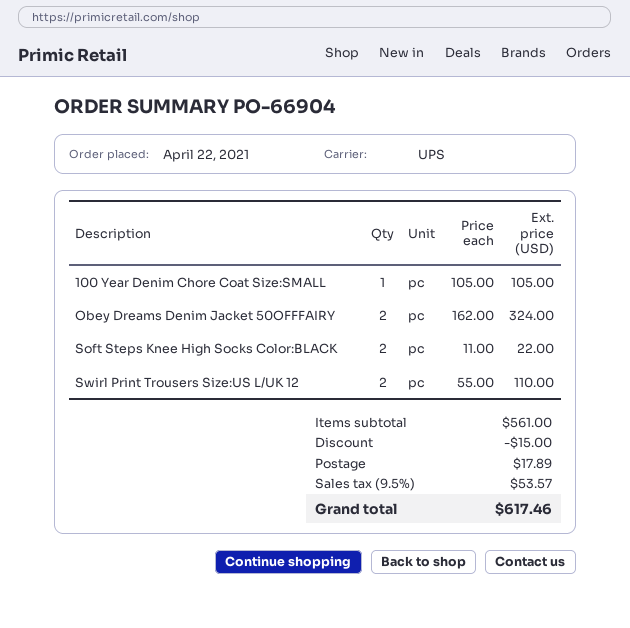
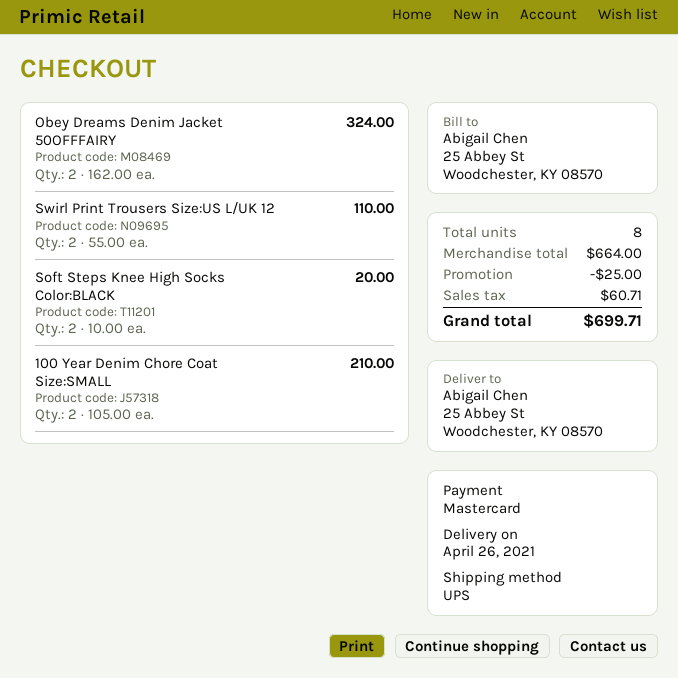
100 Year Denim Chore Coat Size:SMALL: 1 x 105.00 = 105.00 -> 2 x 105.00 = 210.00
Soft Steps Knee High Socks Color:BLACK: 2 x 11.00 = 22.00 -> 2 x 10.00 = 20.00
subtotal: 561.00 -> 664.00
discount: 15.00 -> 25.00
shipping: 17.89 -> none
tax: 53.57 -> 60.71
total: 617.46 -> 699.71

